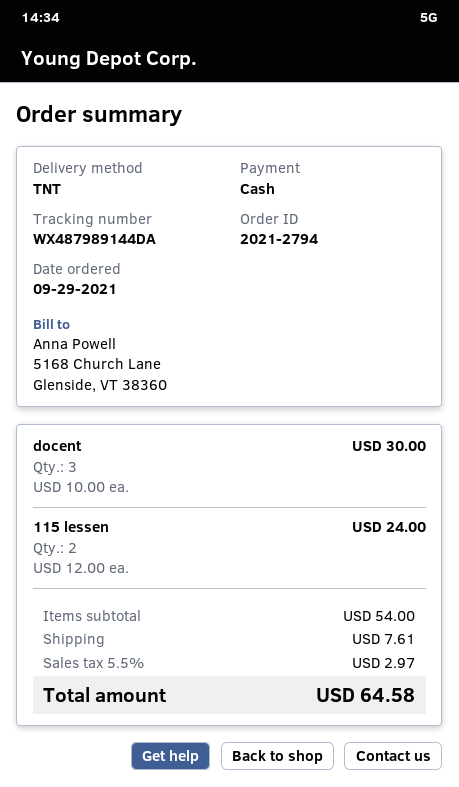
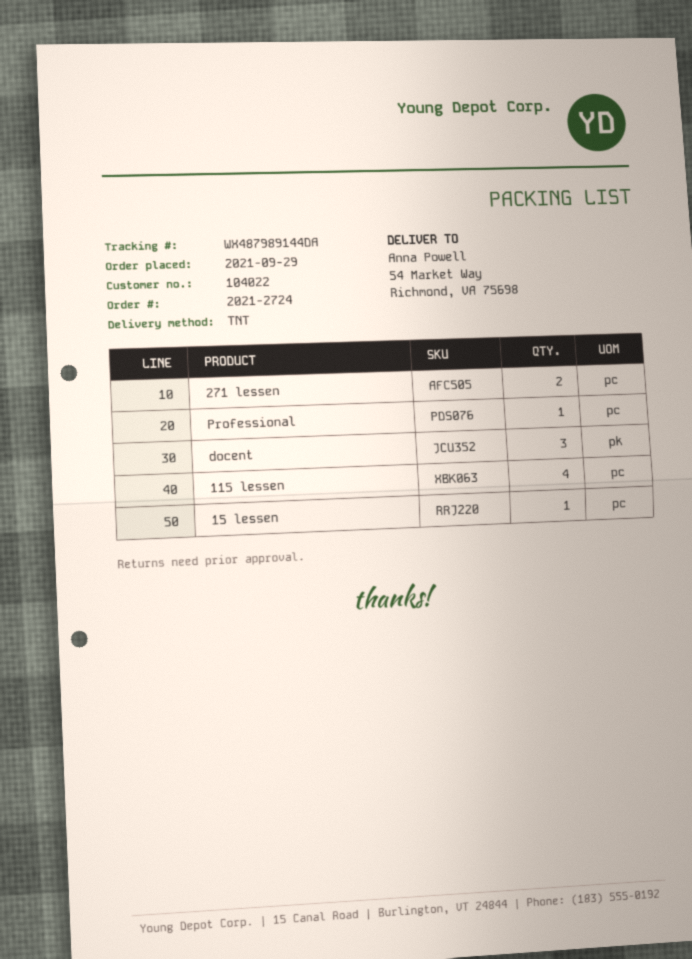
order number: 2021-2794 -> 2021-2724
115 lessen: 2 -> 4
271 lessen: none -> 2
Professional: none -> 1
15 lessen: none -> 1

